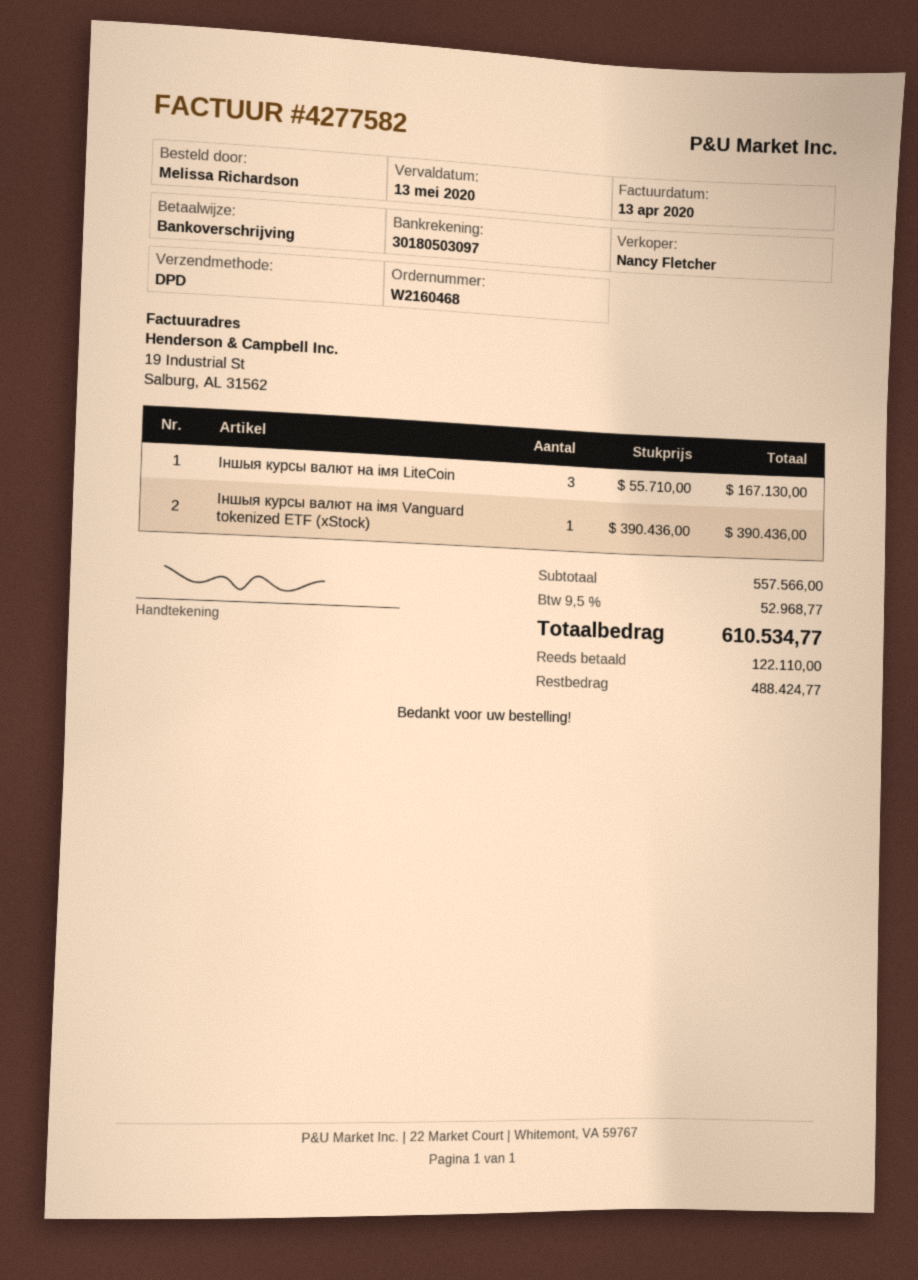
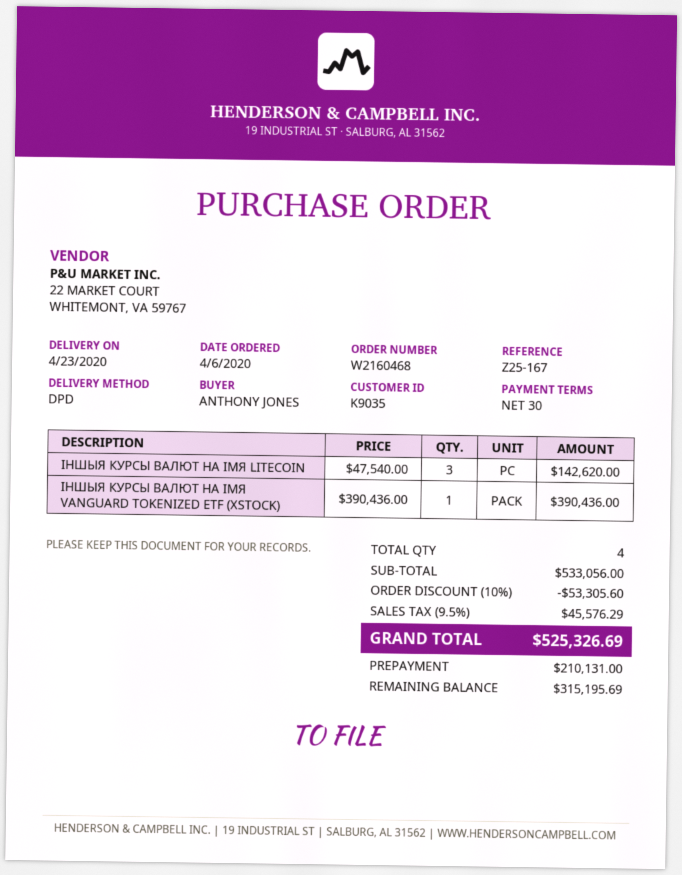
ordered by: Melissa Richardson -> ANTHONY JONES
Іншыя курсы валют на імя LiteCoin: 3 x 55710.00 = 167130.00 -> 3 x 47540.00 = 142620.00
subtotal: 557566.00 -> 533056.00
discount: none -> 10% = 53305.60
tax: 9.5% = 52968.77 -> 9.5% = 45576.29
total: 610534.77 -> 525326.69
deposit: 122110.00 -> 210131.00
balance: 488424.77 -> 315195.69

